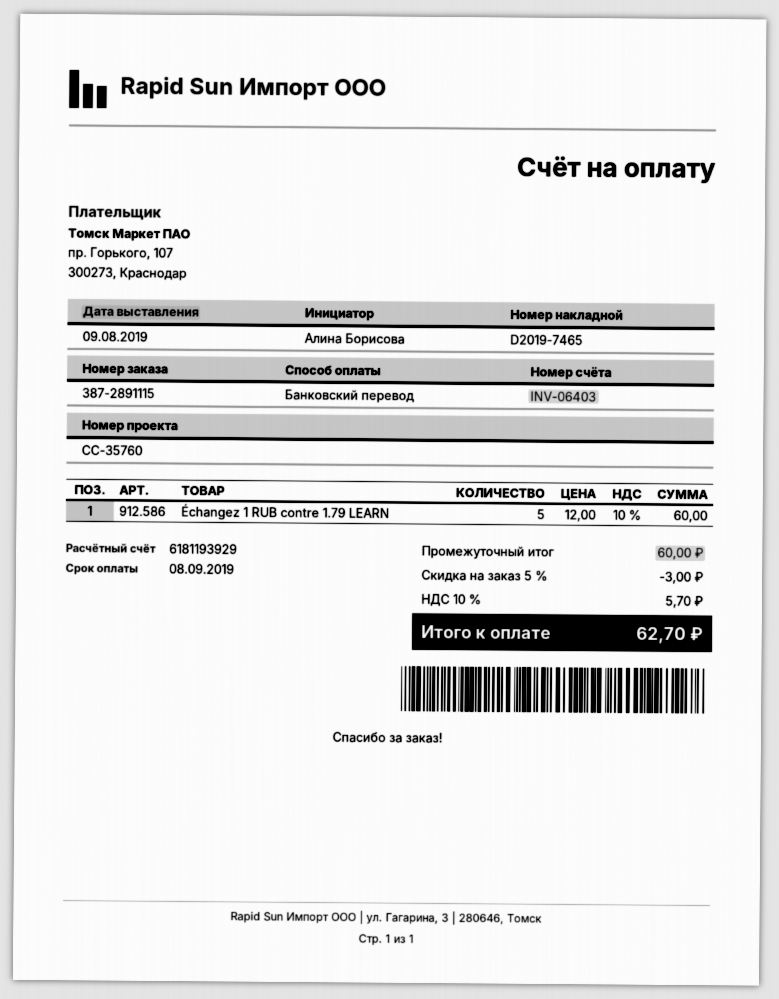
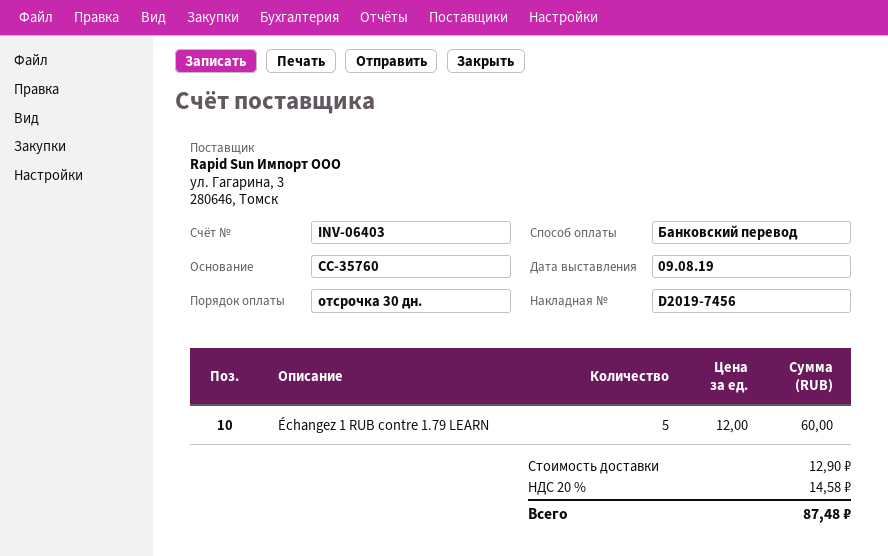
delivery note number: D2019-7465 -> D2019-7456
discount: 5% = 3.00 -> none
shipping: none -> 12.90
tax: 10% = 5.70 -> 20% = 14.58
total: 62.70 -> 87.48

